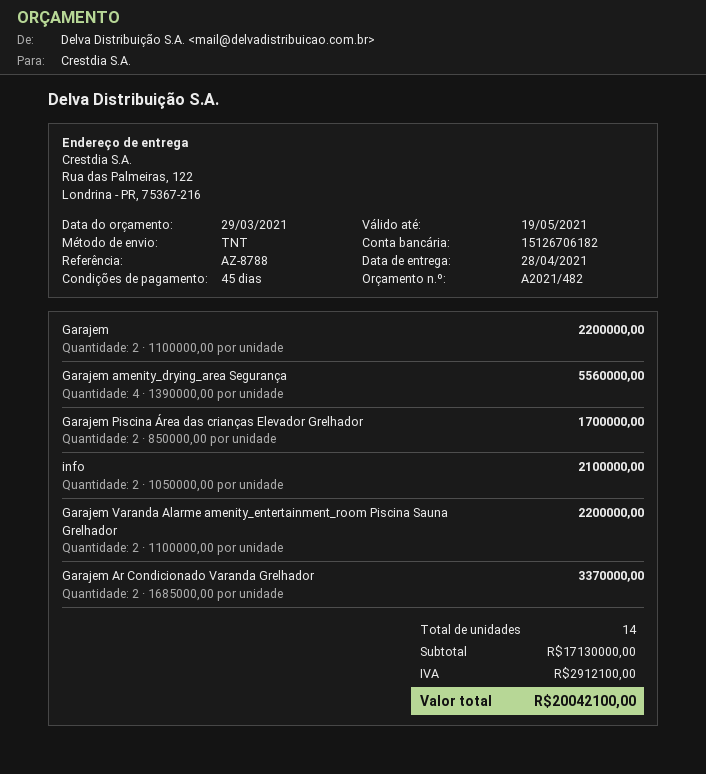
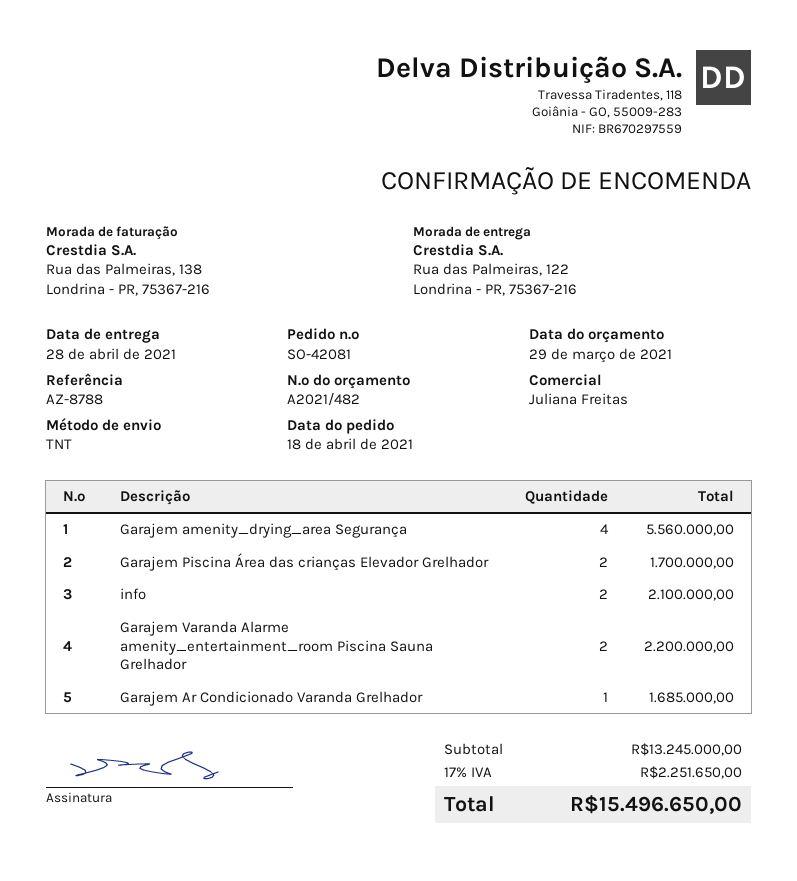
Garajem: 2 for 2200000.00 -> none
Garajem Ar Condicionado Varanda Grelhador: 2 for 3370000.00 -> 1 for 1685000.00
subtotal: 17130000.00 -> 13245000.00
tax: 2912100.00 -> 2251650.00
total: 20042100.00 -> 15496650.00

